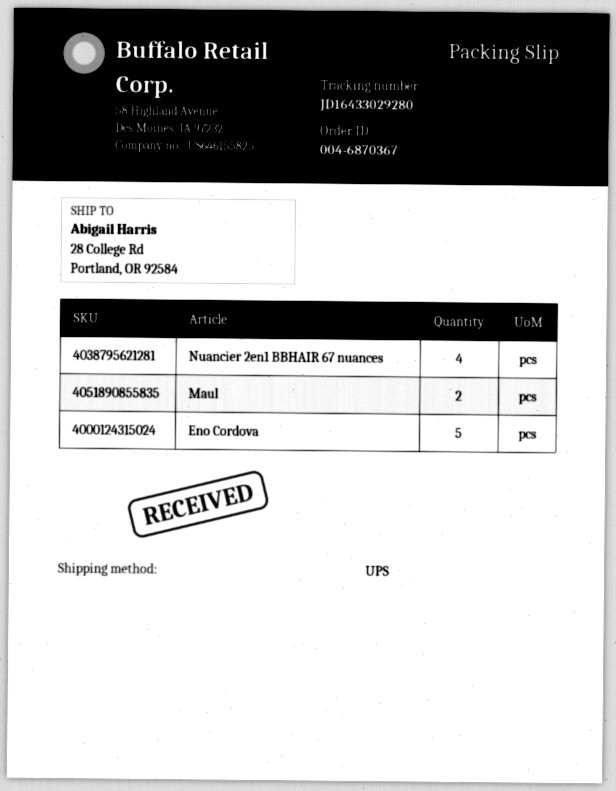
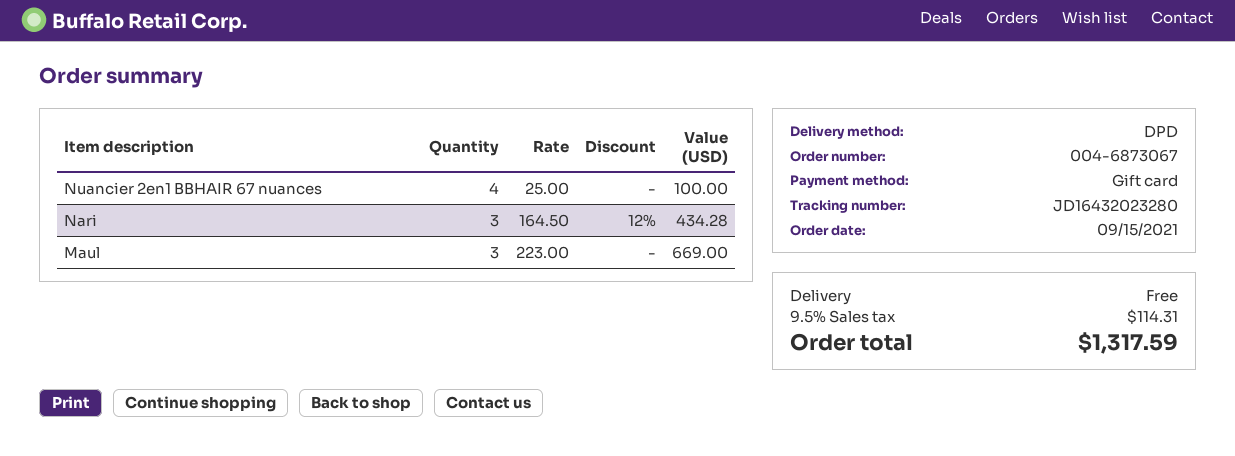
order number: 004-6870367 -> 004-6873067
shipping method: UPS -> DPD
tracking number: JD16433029280 -> JD16432023280
Maul: 2 -> 3
Eno Cordova: 5 -> none
Nari: none -> 3

